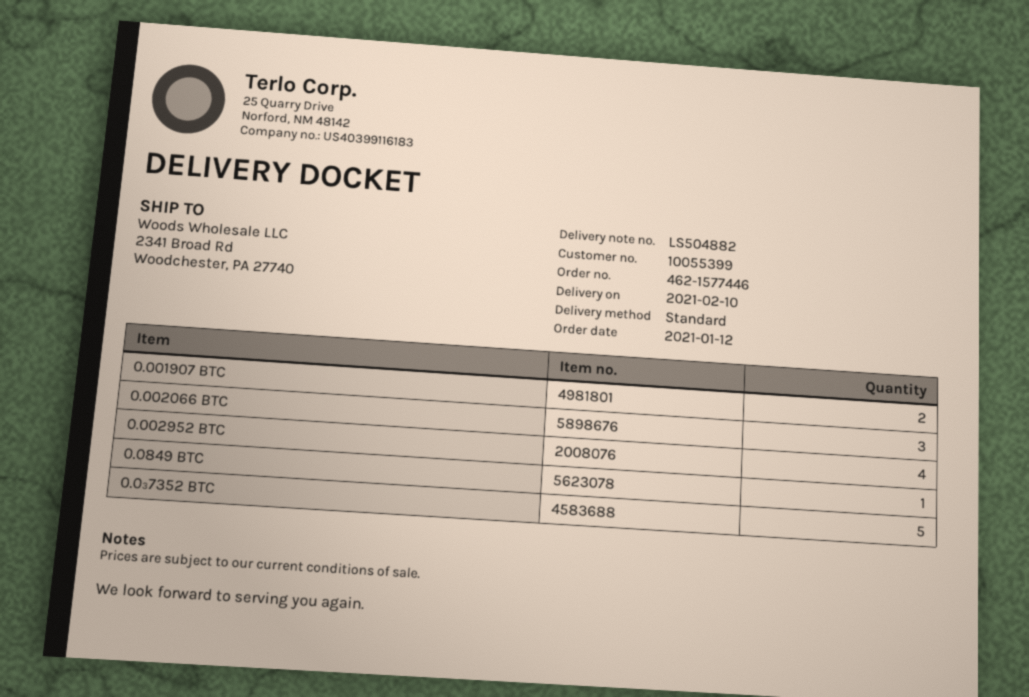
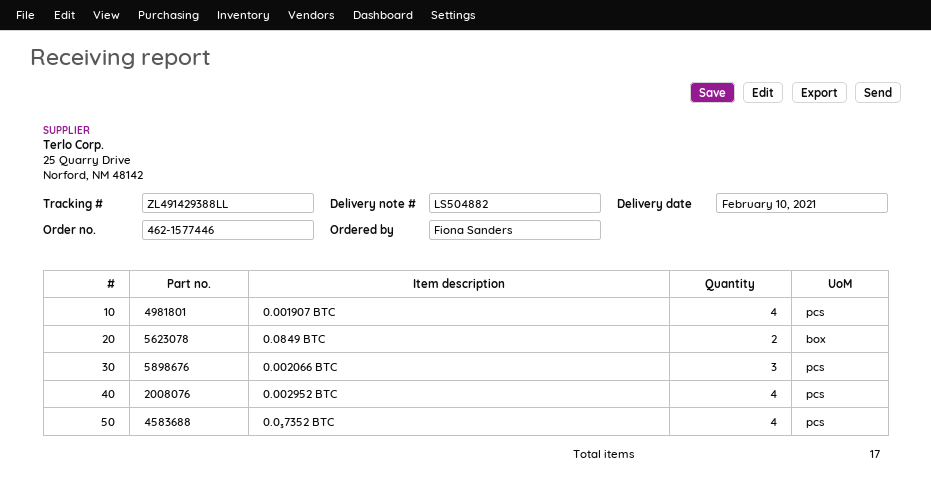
0.001907 BTC: 2 -> 4
0.0849 BTC: 1 -> 2
0.0₃7352 BTC: 5 -> 4

